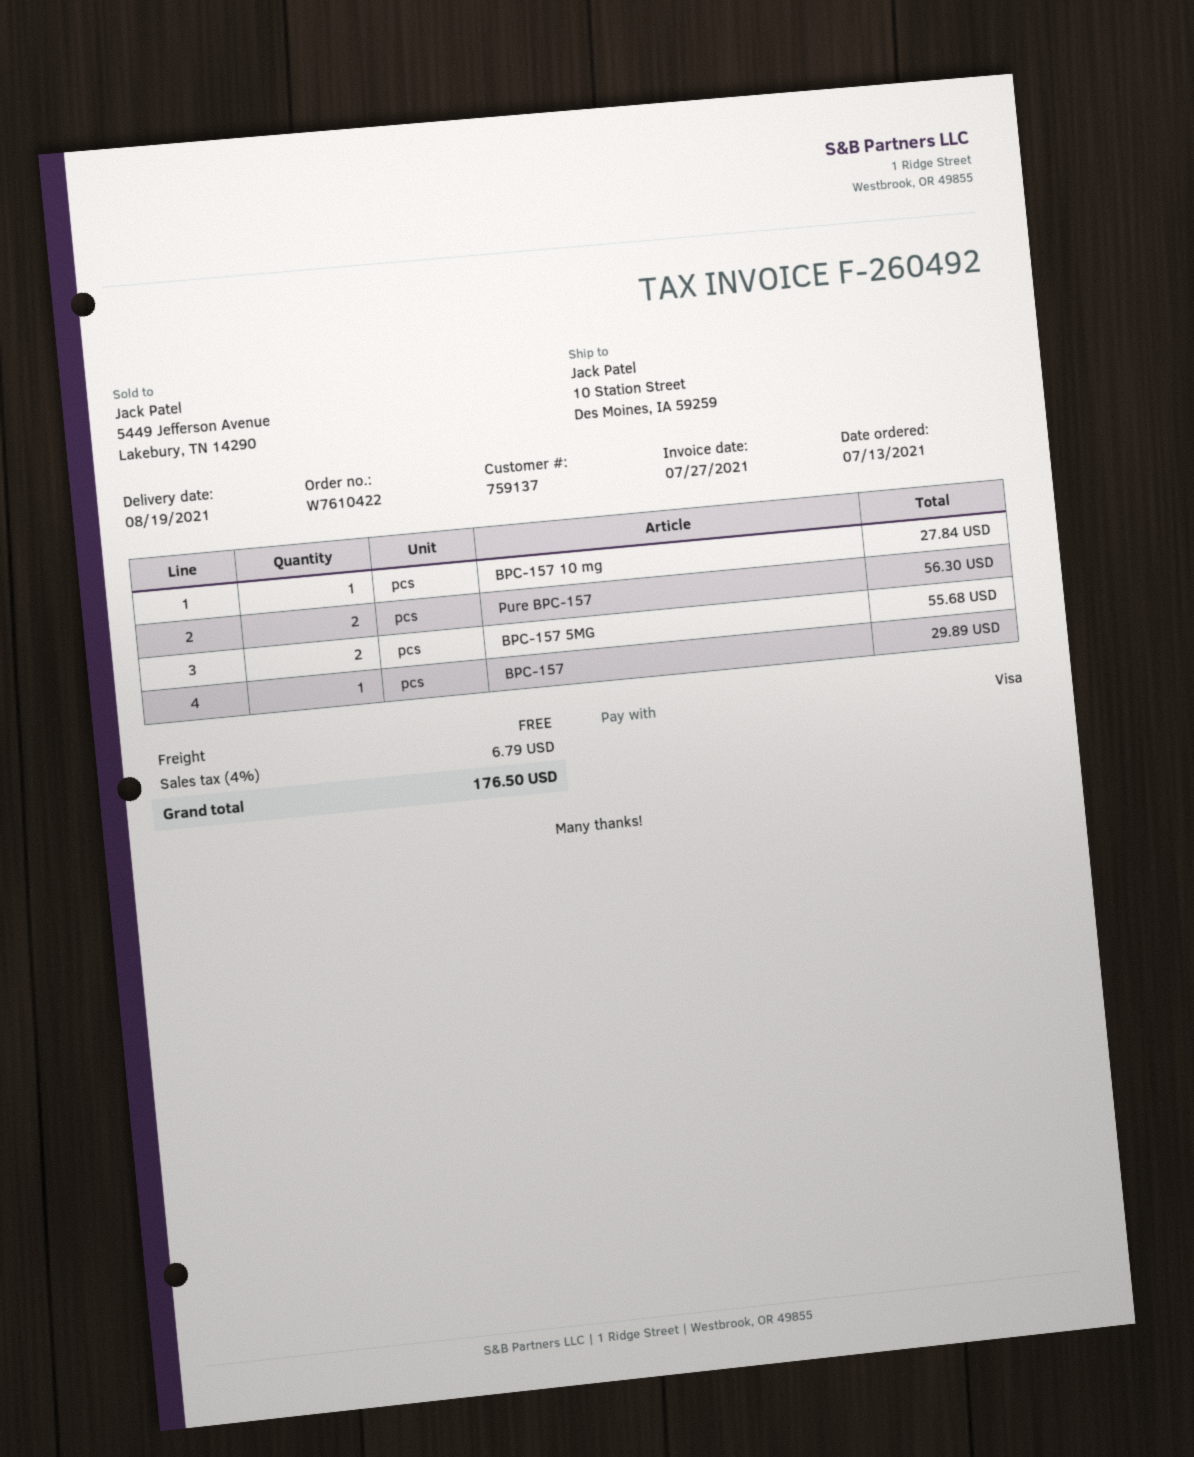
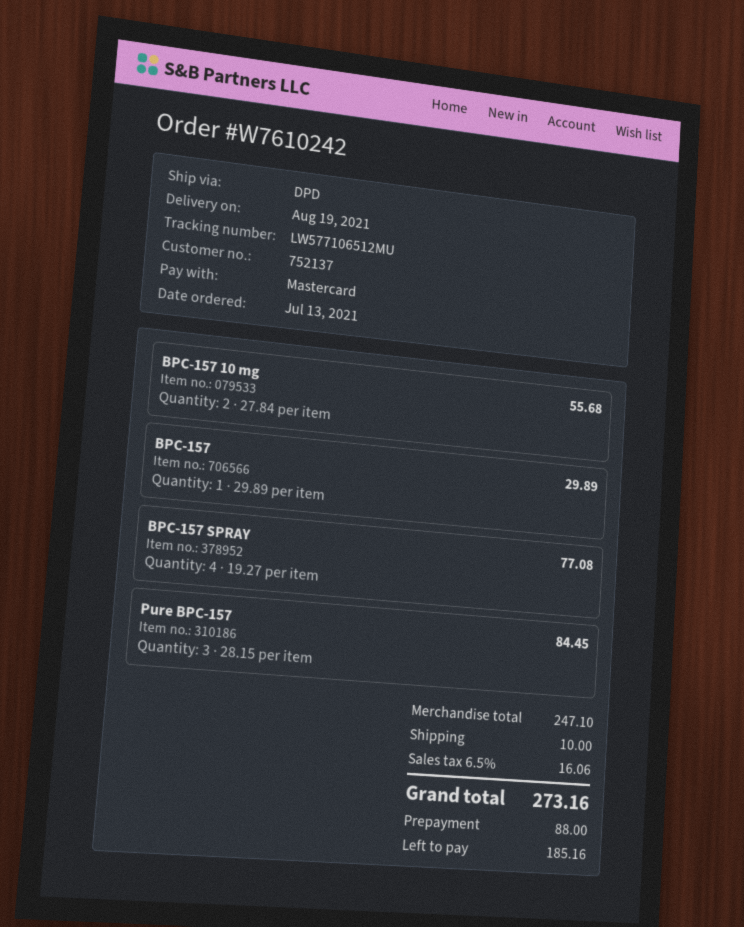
order number: W7610422 -> W7610242
customer number: 759137 -> 752137
payment method: Visa -> Mastercard
BPC-157 10 mg: 1 for 27.84 -> 2 for 55.68
Pure BPC-157: 2 for 56.30 -> 3 for 84.45
BPC-157 5MG: 2 for 55.68 -> none
BPC-157 SPRAY: none -> 4 for 77.08
shipping: 0.00 -> 10.00
tax: 4% = 6.79 -> 6.5% = 16.06
total: 176.50 -> 273.16

